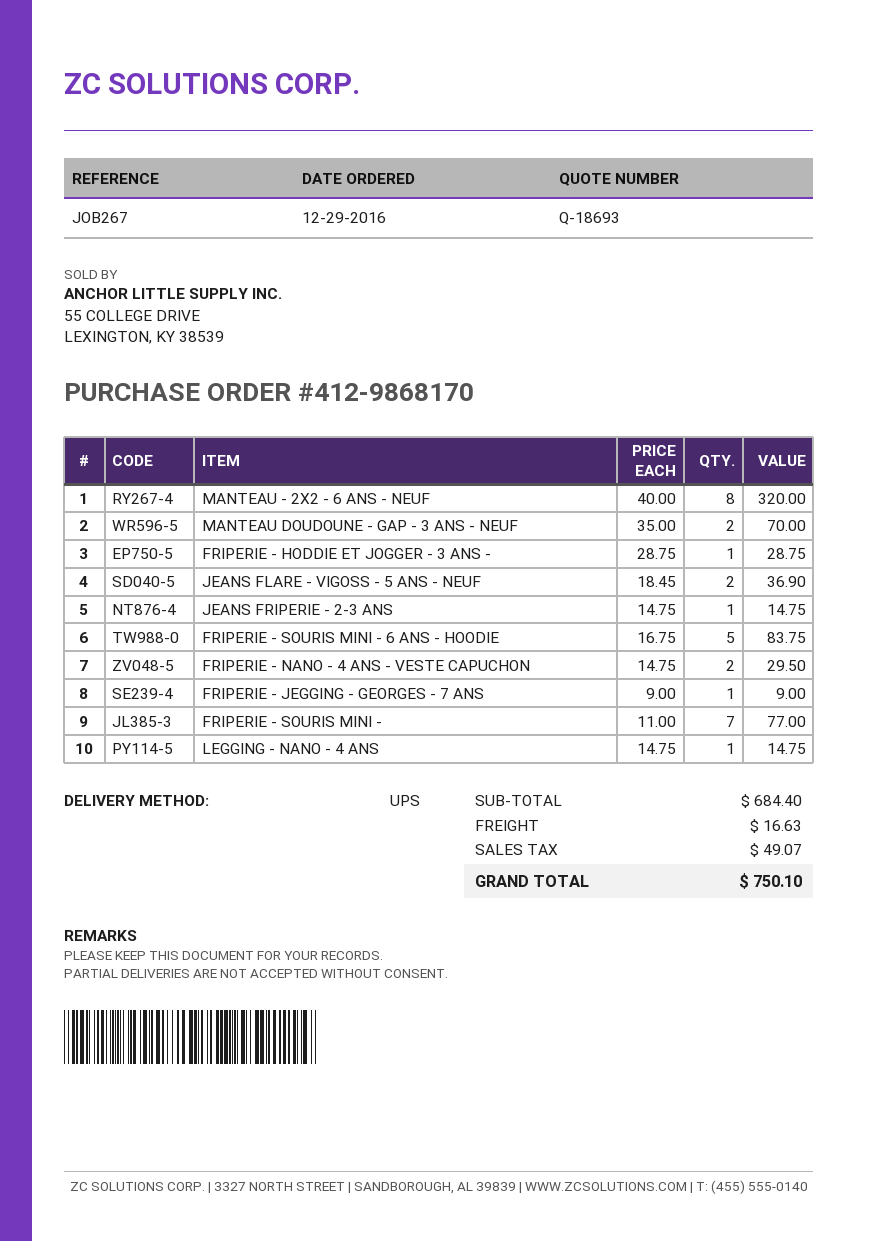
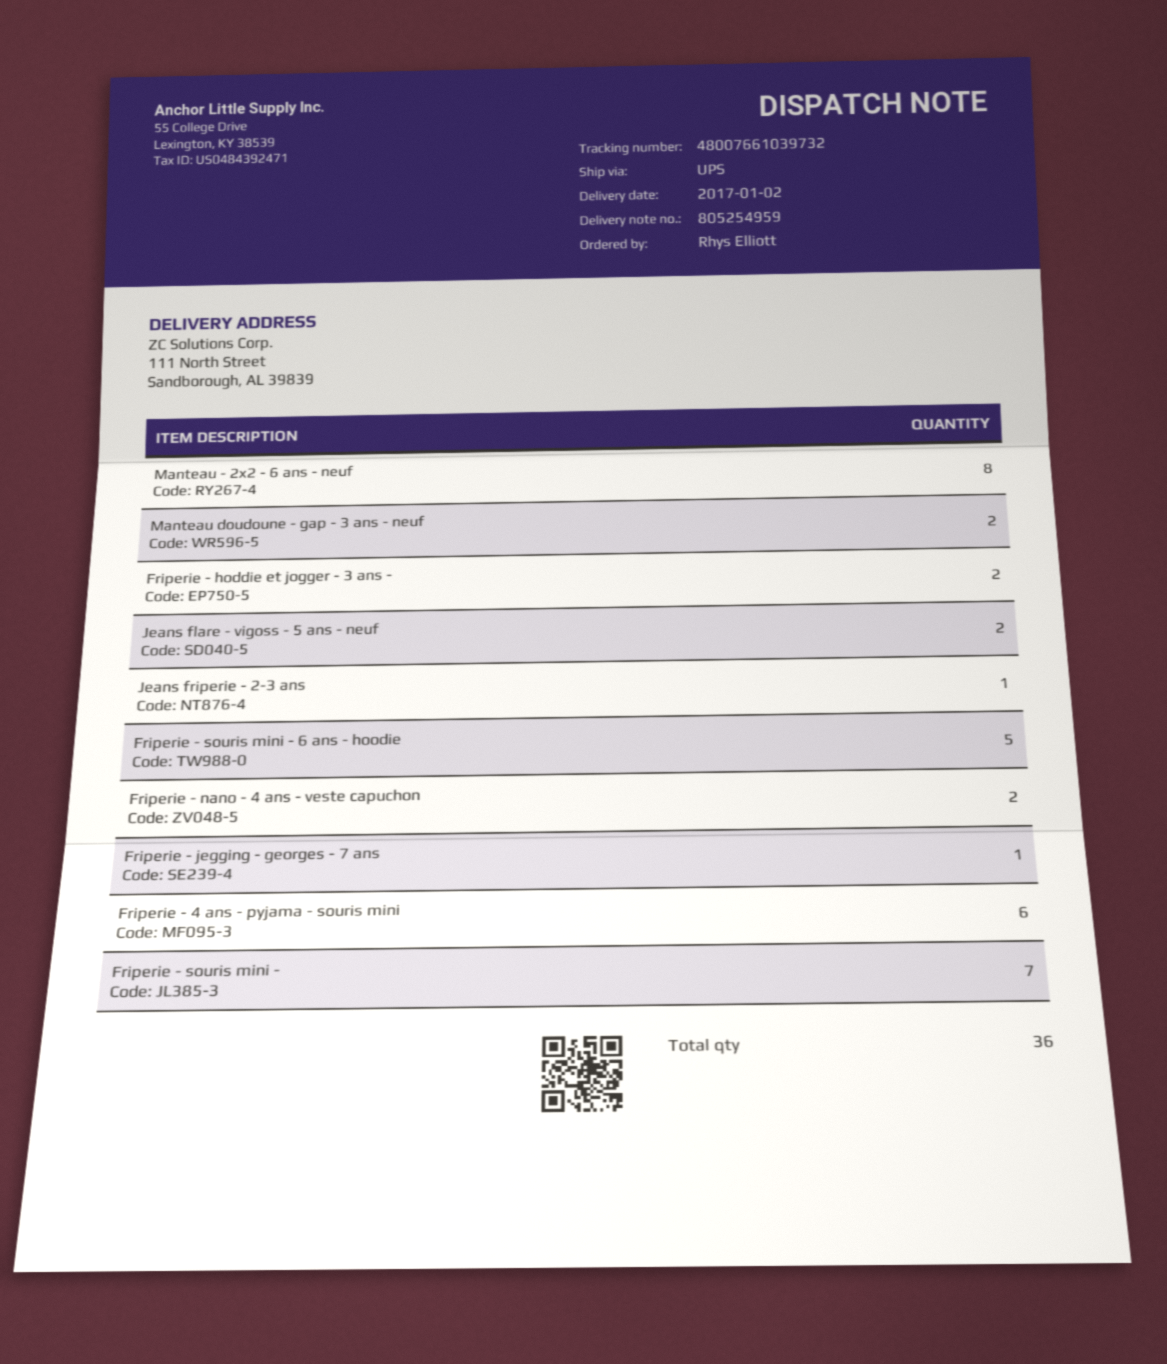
FRIPERIE - HODDIE ET JOGGER - 3 ANS -: 1 -> 2
LEGGING - NANO - 4 ANS: 1 -> none
Friperie - 4 ans - pyjama - souris mini: none -> 6

